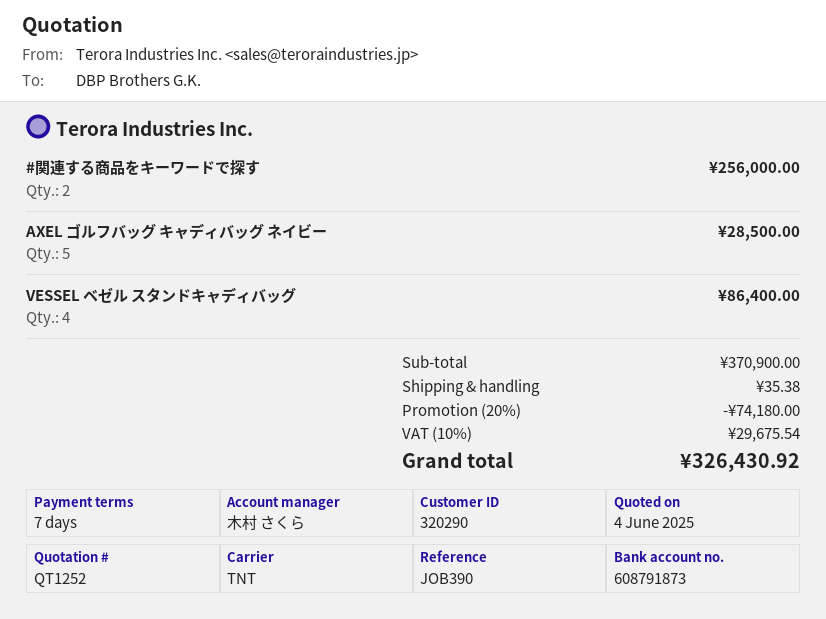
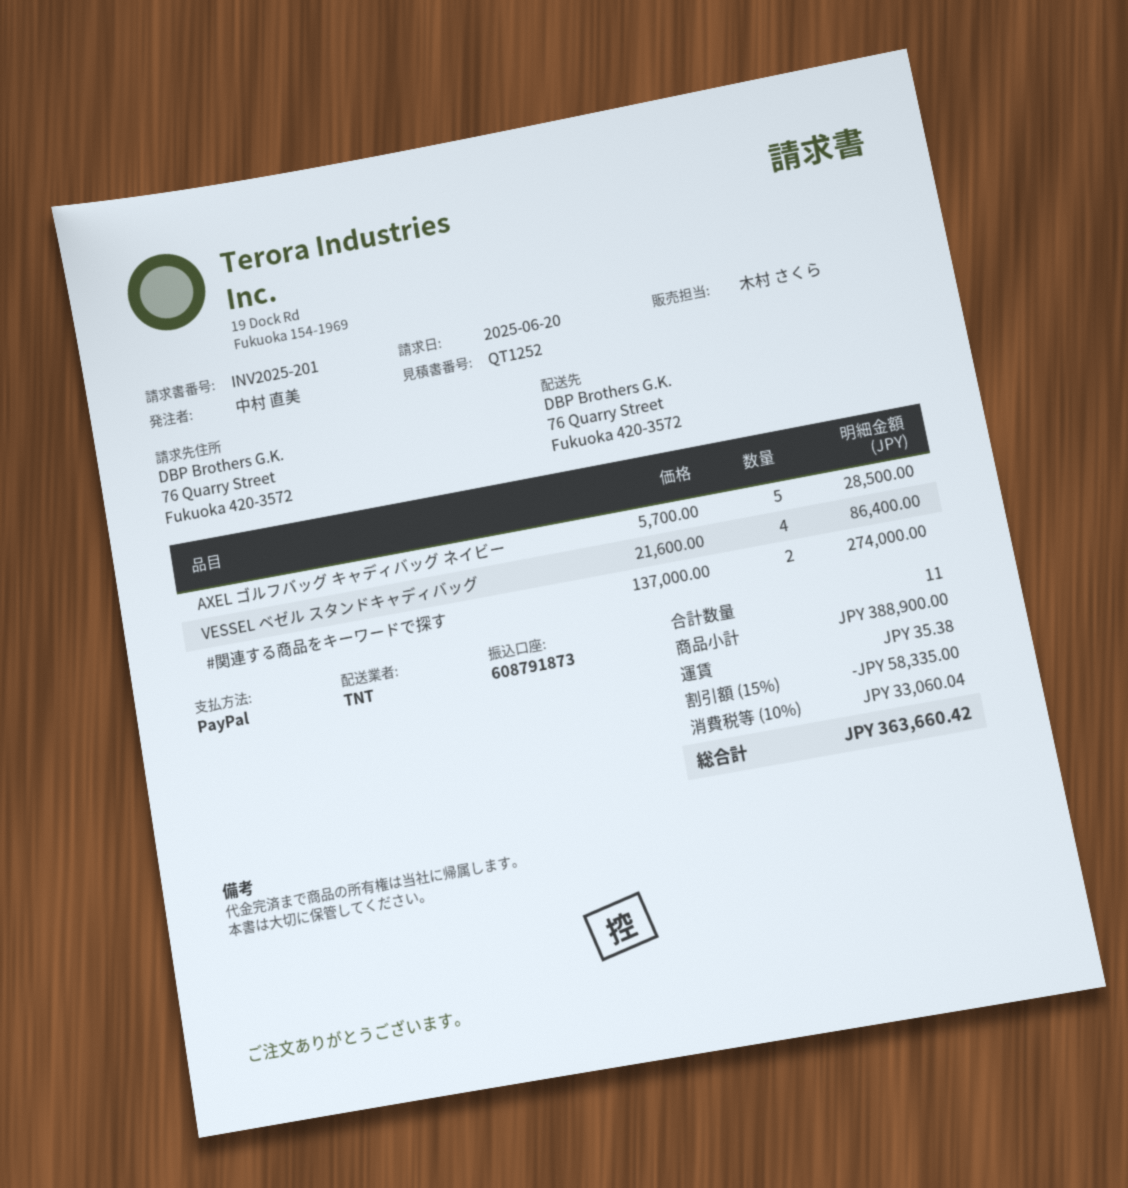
#関連する商品をキーワードで探す: 2 for 256000.00 -> 2 for 274000.00
subtotal: 370900.00 -> 388900.00
discount: 20% = 74180.00 -> 15% = 58335.00
tax: 10% = 29675.54 -> 10% = 33060.04
total: 326430.92 -> 363660.42

